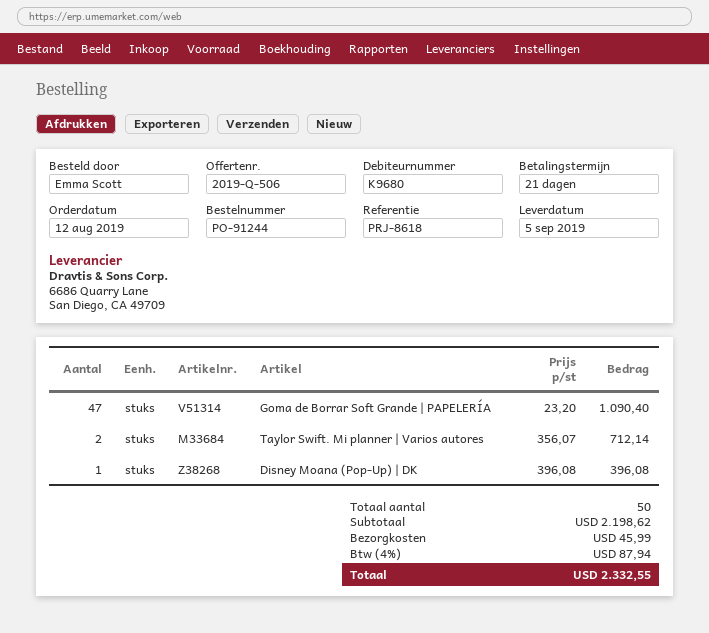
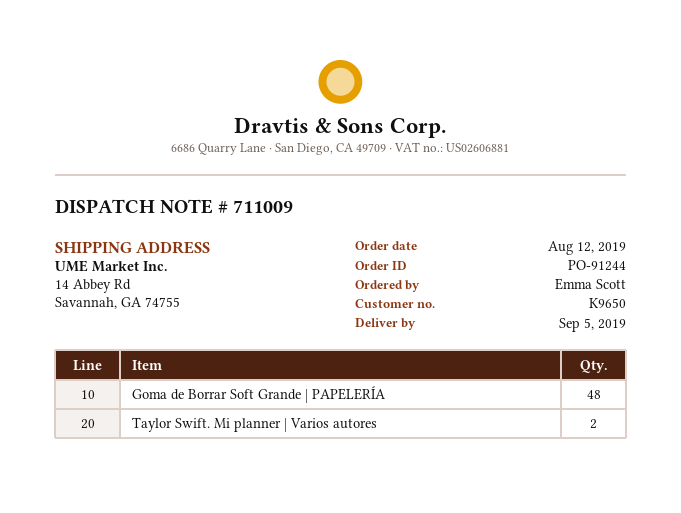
customer number: K9680 -> K9650
Goma de Borrar Soft Grande | PAPELERÍA: 47 -> 48
Disney Moana (Pop-Up) | DK: 1 -> none

